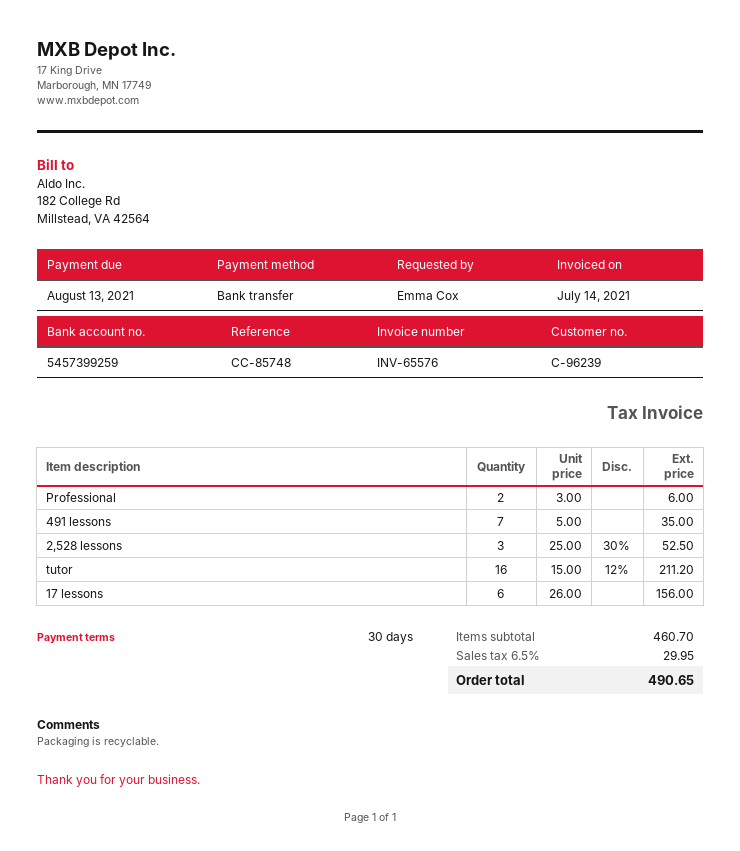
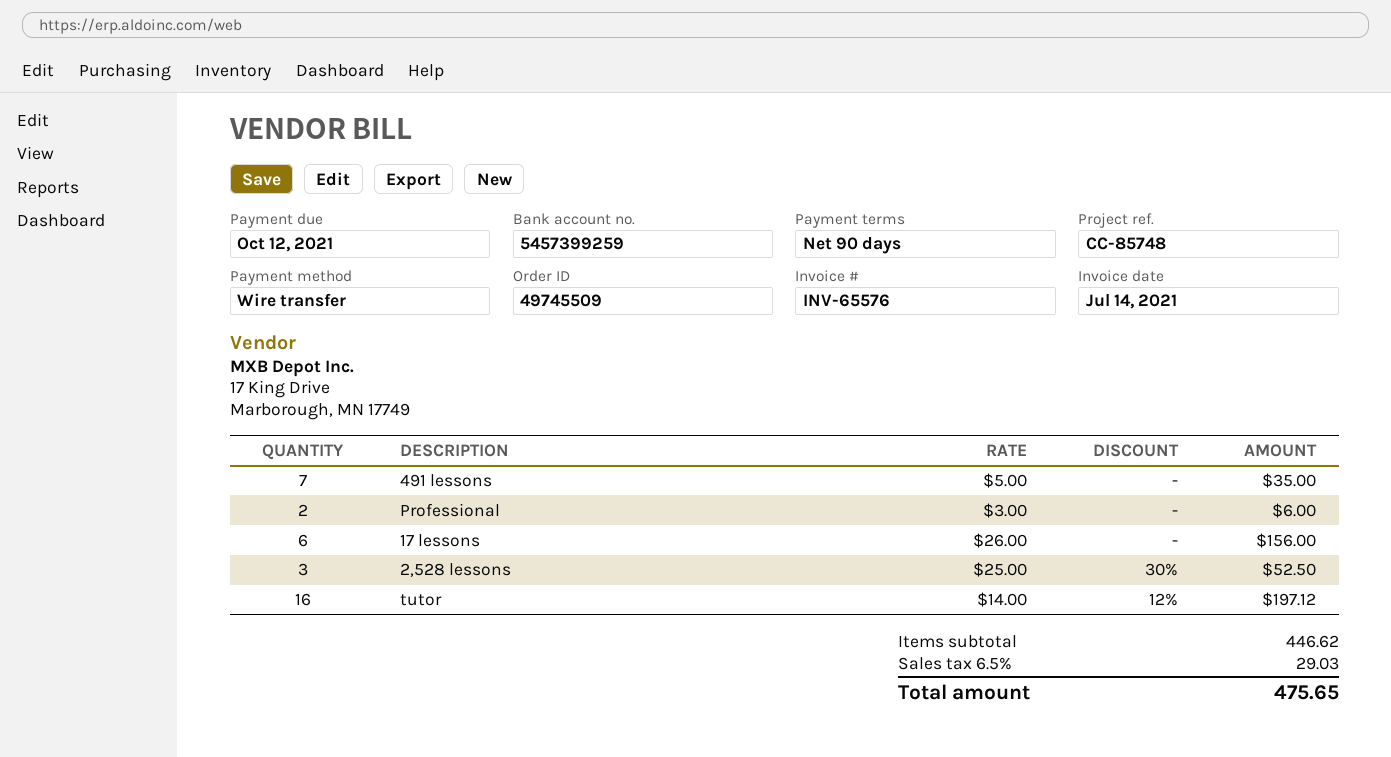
payment terms: 30 days -> 90 days
due date: 2021-08-13 -> 2021-10-12
tutor: 16 x 15.00 - 12% = 211.20 -> 16 x 14.00 - 12% = 197.12
subtotal: 460.70 -> 446.62
tax: 6.5% = 29.95 -> 6.5% = 29.03
total: 490.65 -> 475.65

